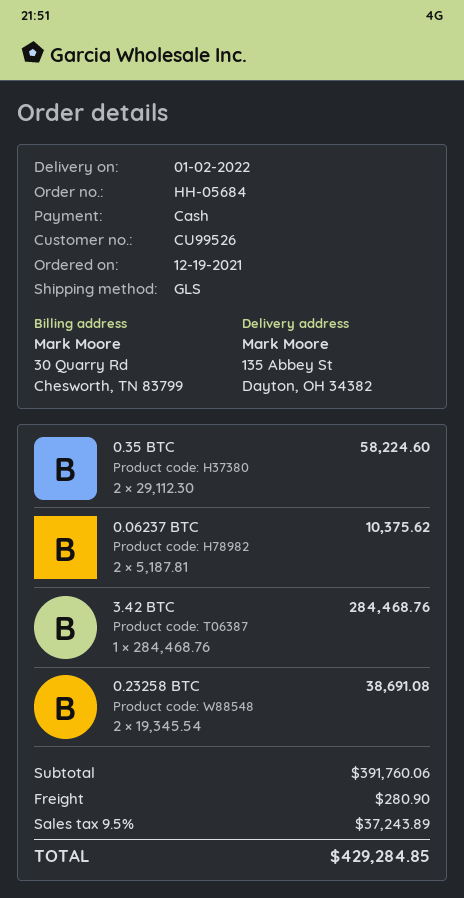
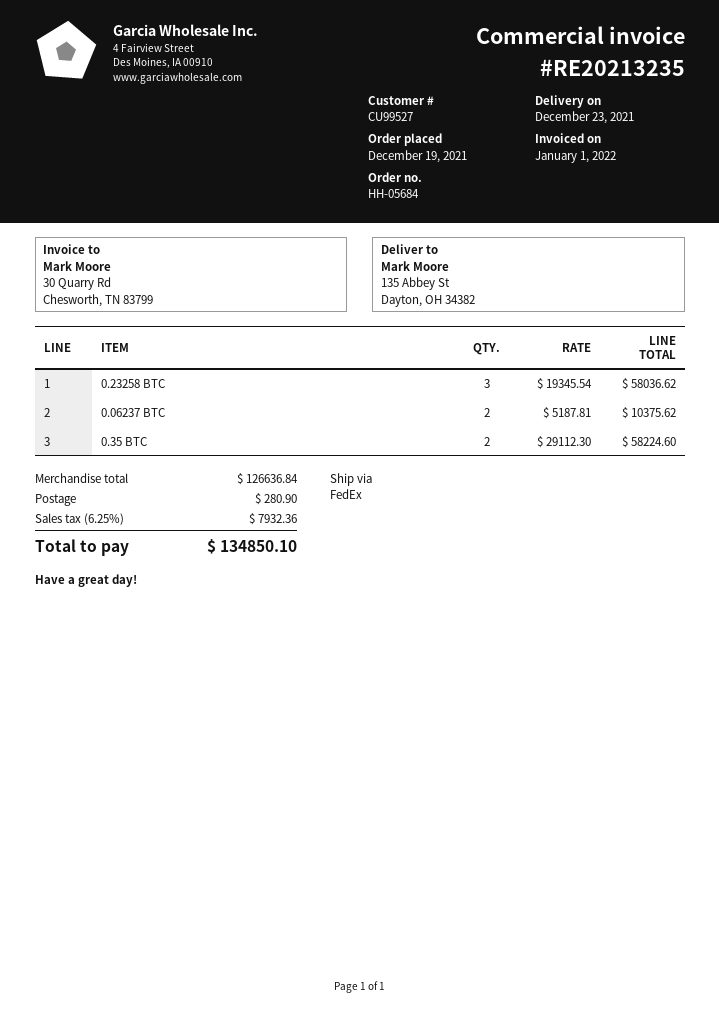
delivery date: 2022-01-02 -> 2021-12-23
customer number: CU99526 -> CU99527
shipping method: GLS -> FedEx
3.42 BTC: 1 x 284468.76 = 284468.76 -> none
0.23258 BTC: 2 x 19345.54 = 38691.08 -> 3 x 19345.54 = 58036.62
subtotal: 391760.06 -> 126636.84
tax: 9.5% = 37243.89 -> 6.25% = 7932.36
total: 429284.85 -> 134850.10

